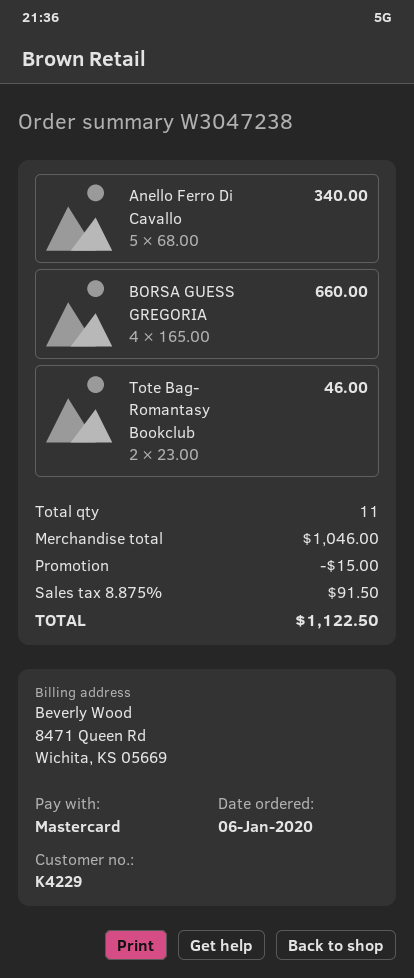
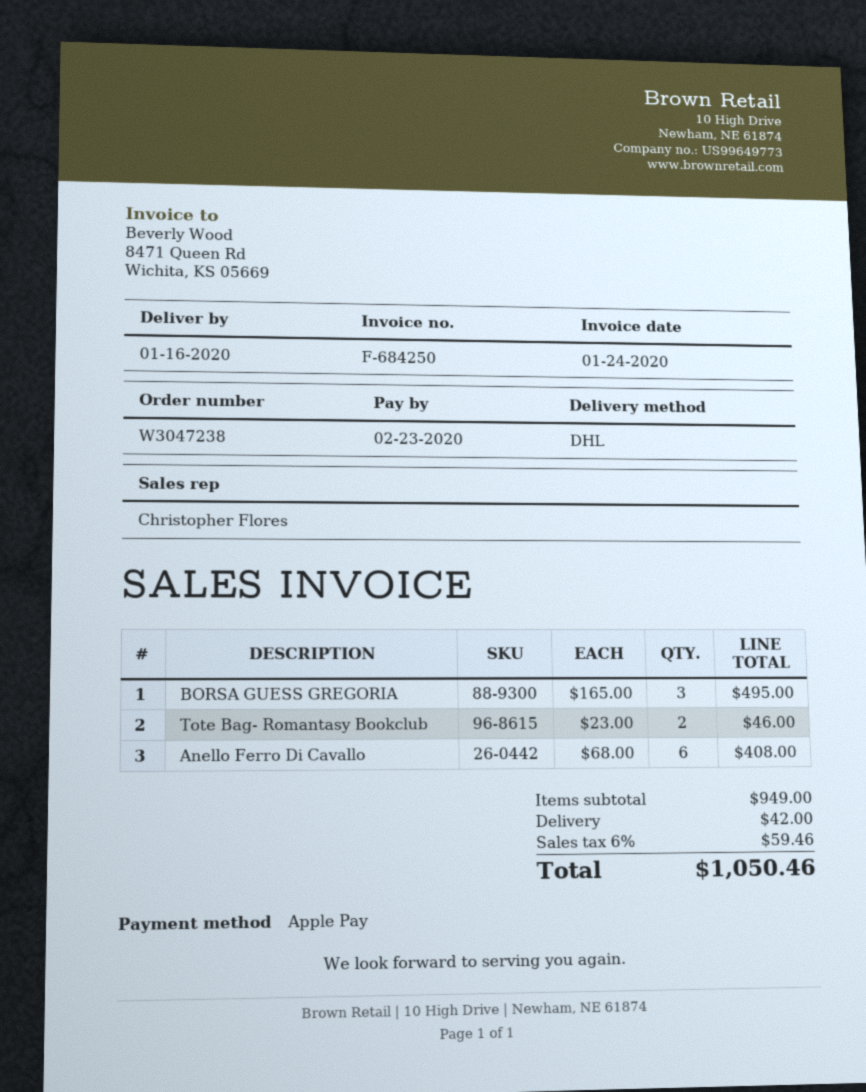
payment method: Mastercard -> Apple Pay
Anello Ferro Di Cavallo: 5 x 68.00 = 340.00 -> 6 x 68.00 = 408.00
BORSA GUESS GREGORIA: 4 x 165.00 = 660.00 -> 3 x 165.00 = 495.00
subtotal: 1046.00 -> 949.00
discount: 15.00 -> none
shipping: none -> 42.00
tax: 8.875% = 91.50 -> 6% = 59.46
total: 1122.50 -> 1050.46

